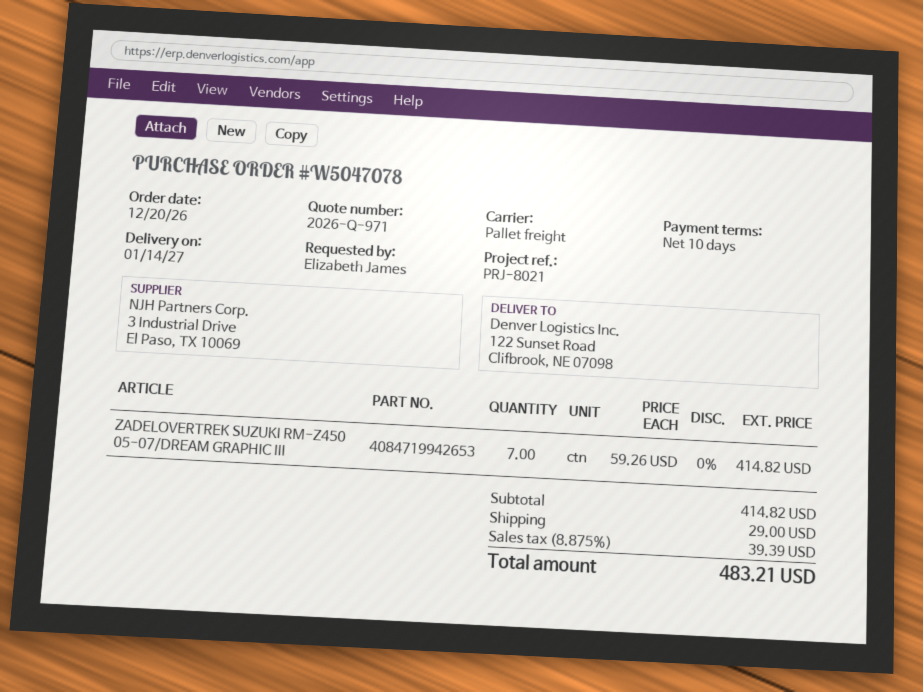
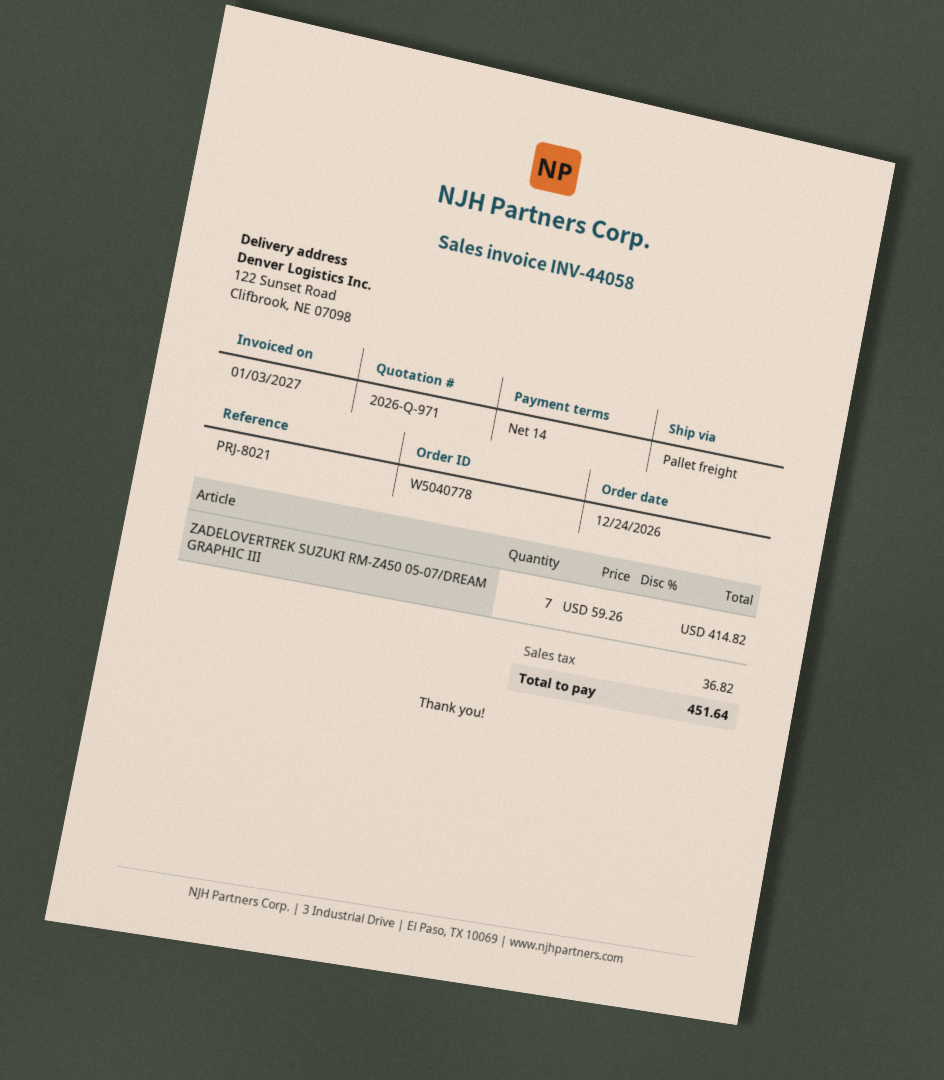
order number: W5047078 -> W5040778
order date: 2026-12-20 -> 2026-12-24
payment terms: 10 days -> 14 days
shipping: 29.00 -> none
tax: 39.39 -> 36.82
total: 483.21 -> 451.64

